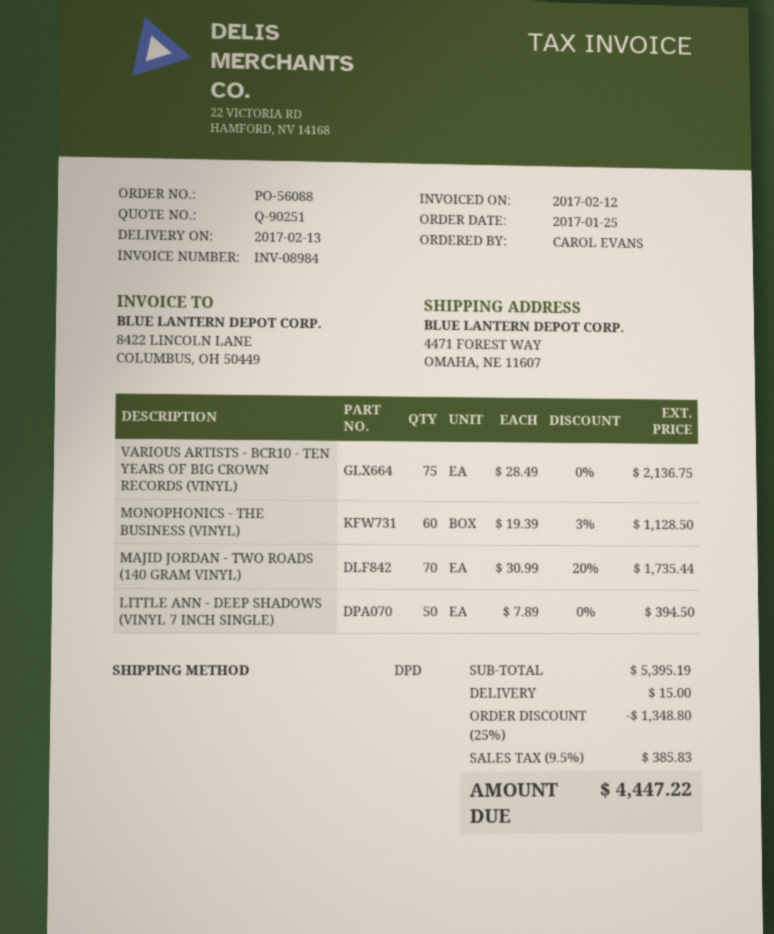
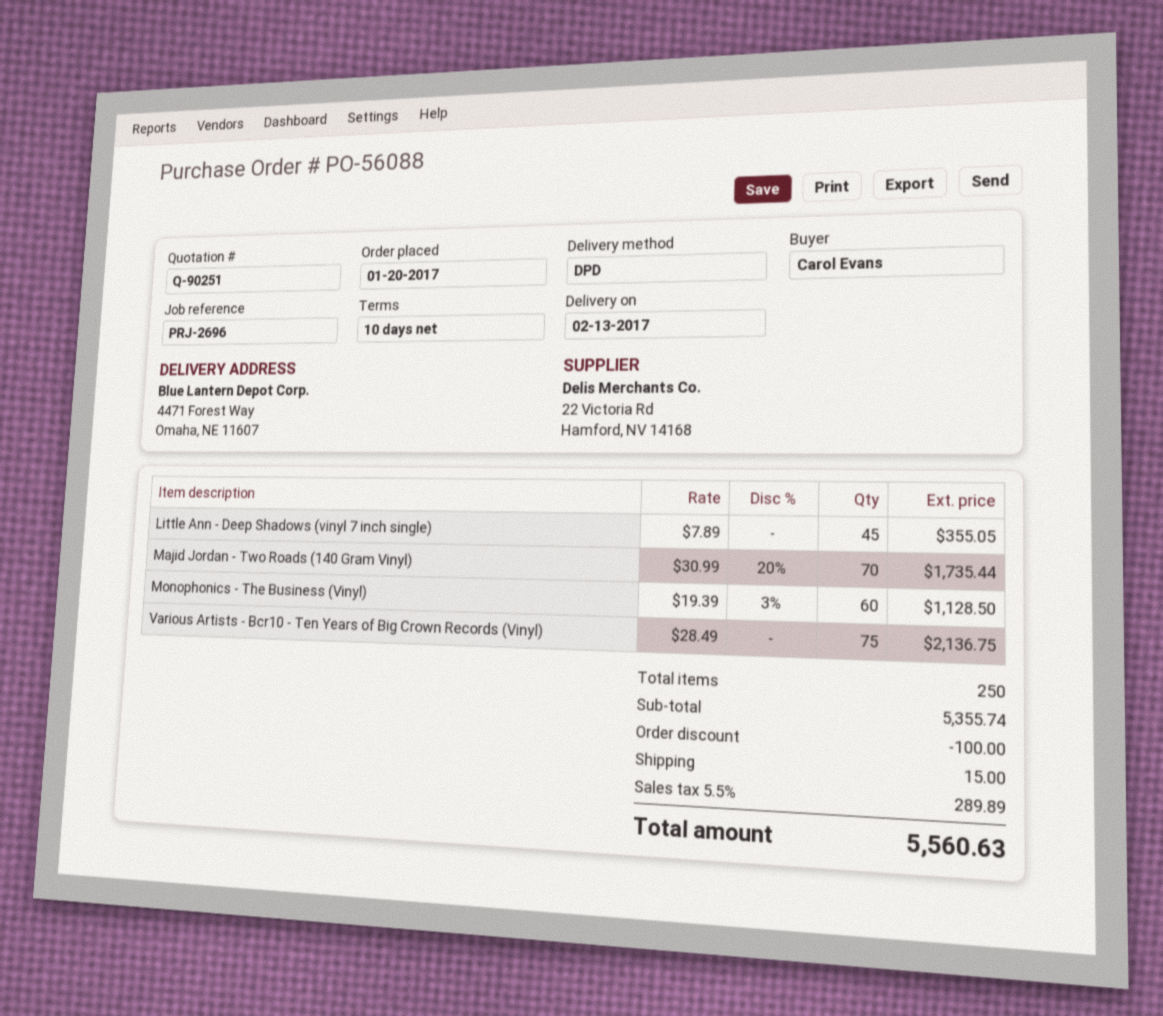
order date: 2017-01-25 -> 2017-01-20
LITTLE ANN - DEEP SHADOWS (VINYL 7 INCH SINGLE): 50 x 7.89 = 394.50 -> 45 x 7.89 = 355.05
subtotal: 5395.19 -> 5355.74
discount: 1348.80 -> 100.00
tax: 9.5% = 385.83 -> 5.5% = 289.89
total: 4447.22 -> 5560.63

